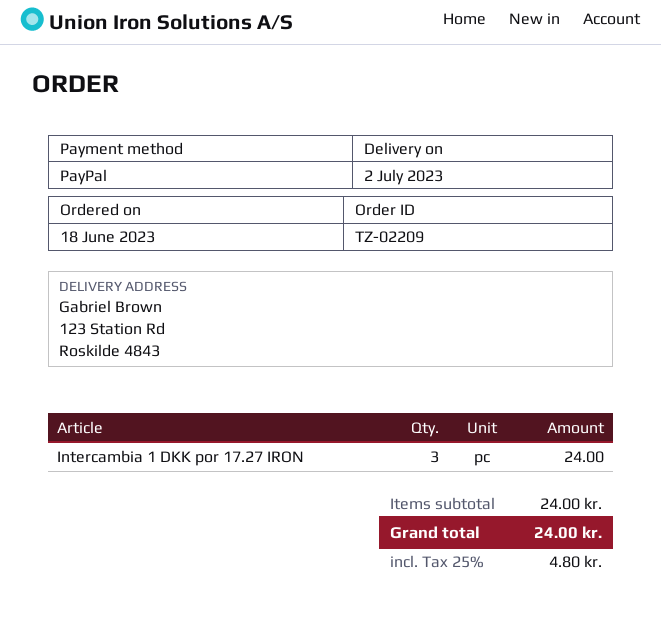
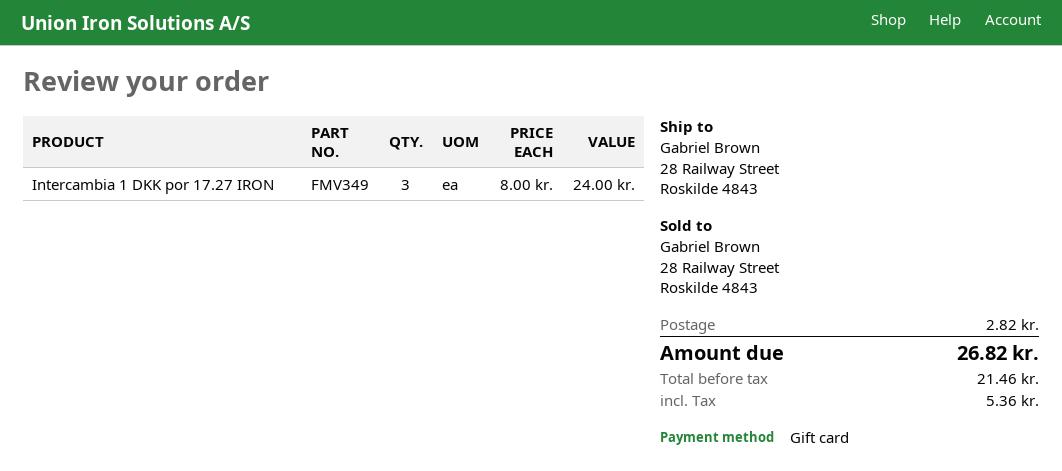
payment method: PayPal -> gift card
ship to: 123 Station Rd, Roskilde 4843 -> 28 Railway Street, Roskilde 4843
shipping: none -> 2.82
tax: 4.80 -> 5.36
total: 24.00 -> 26.82

